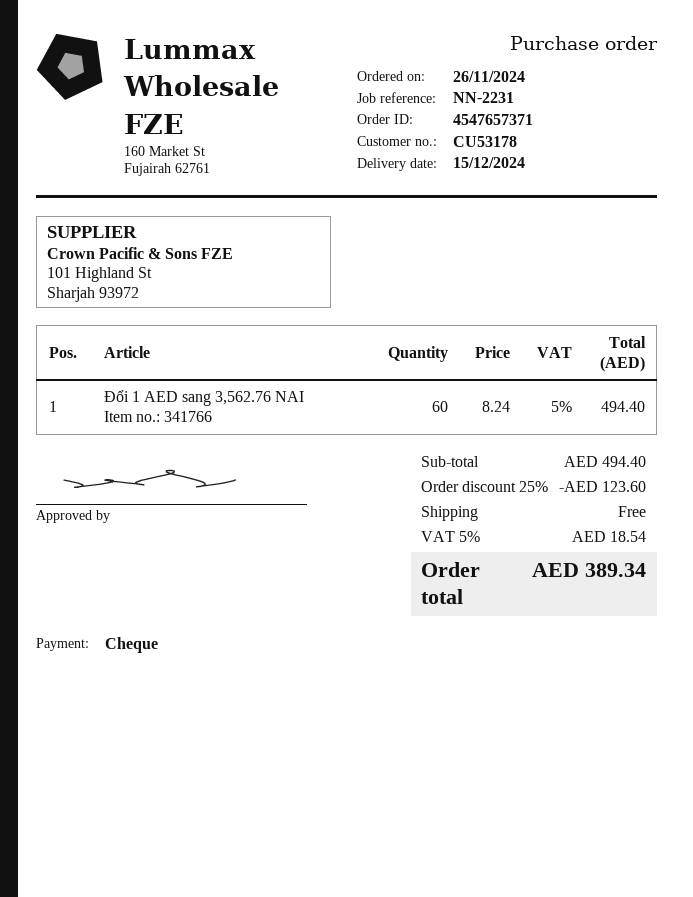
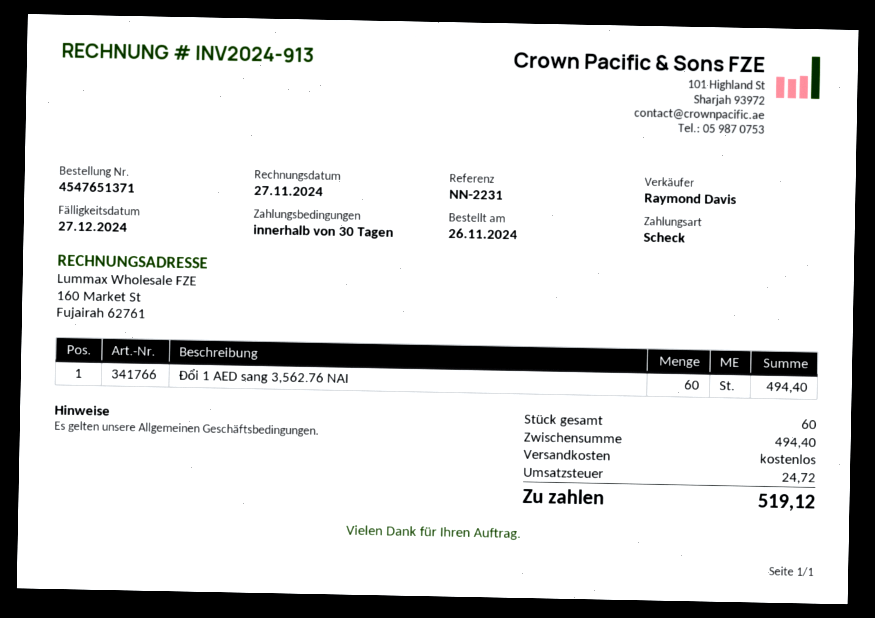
order number: 4547657371 -> 4547651371
discount: 25% = 123.60 -> none
tax: 18.54 -> 24.72
total: 389.34 -> 519.12

